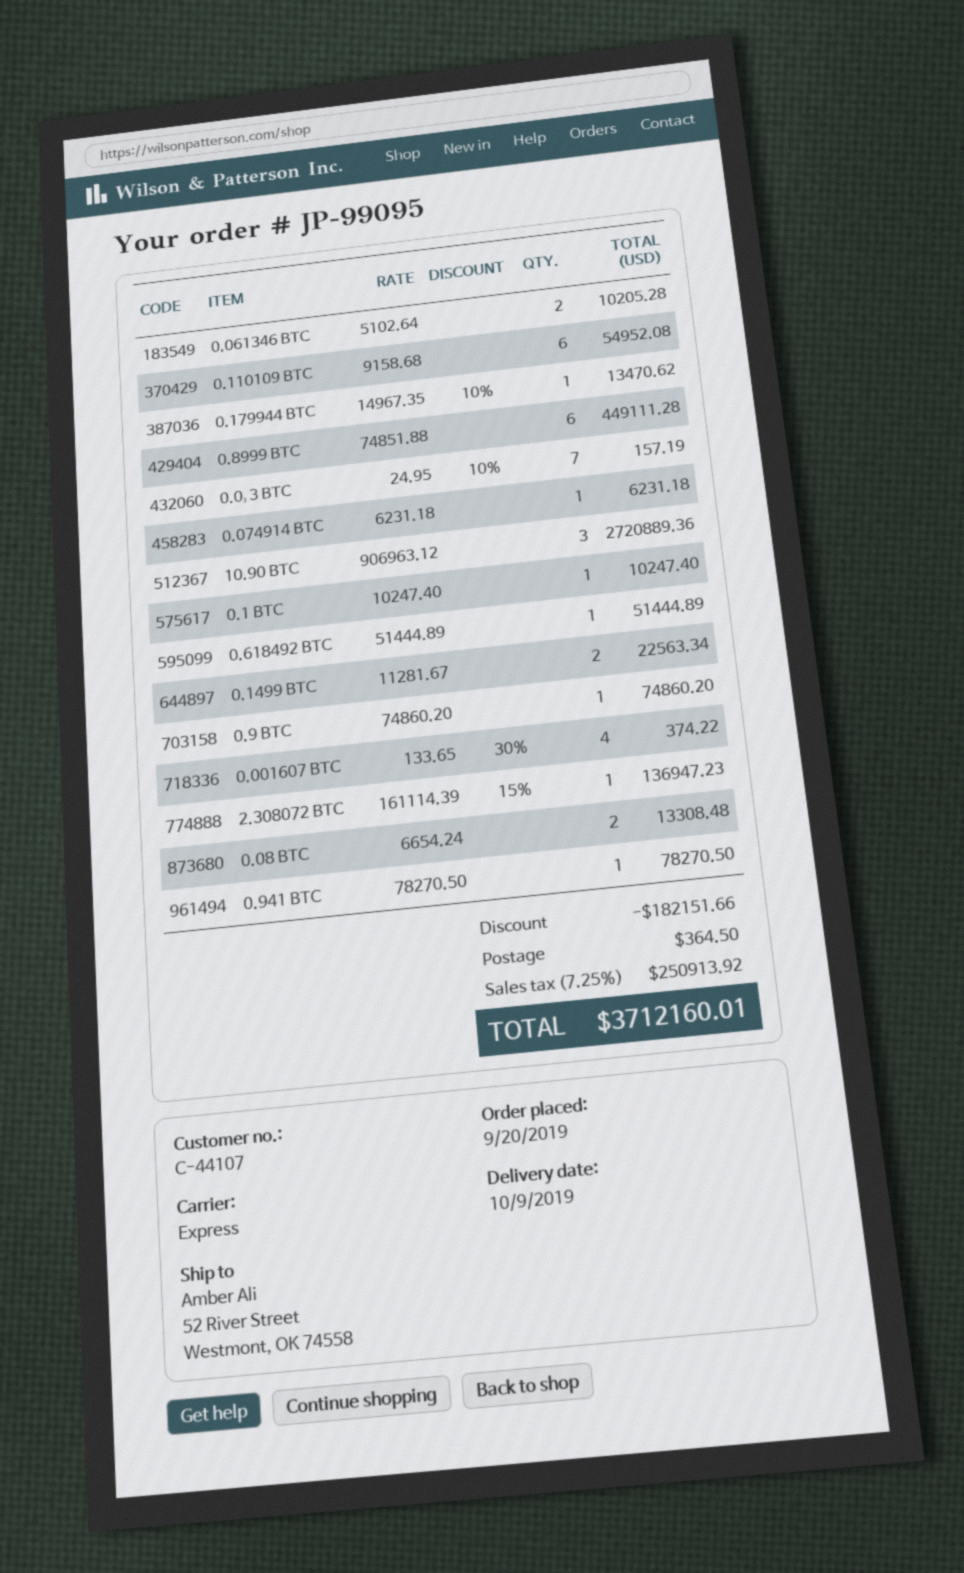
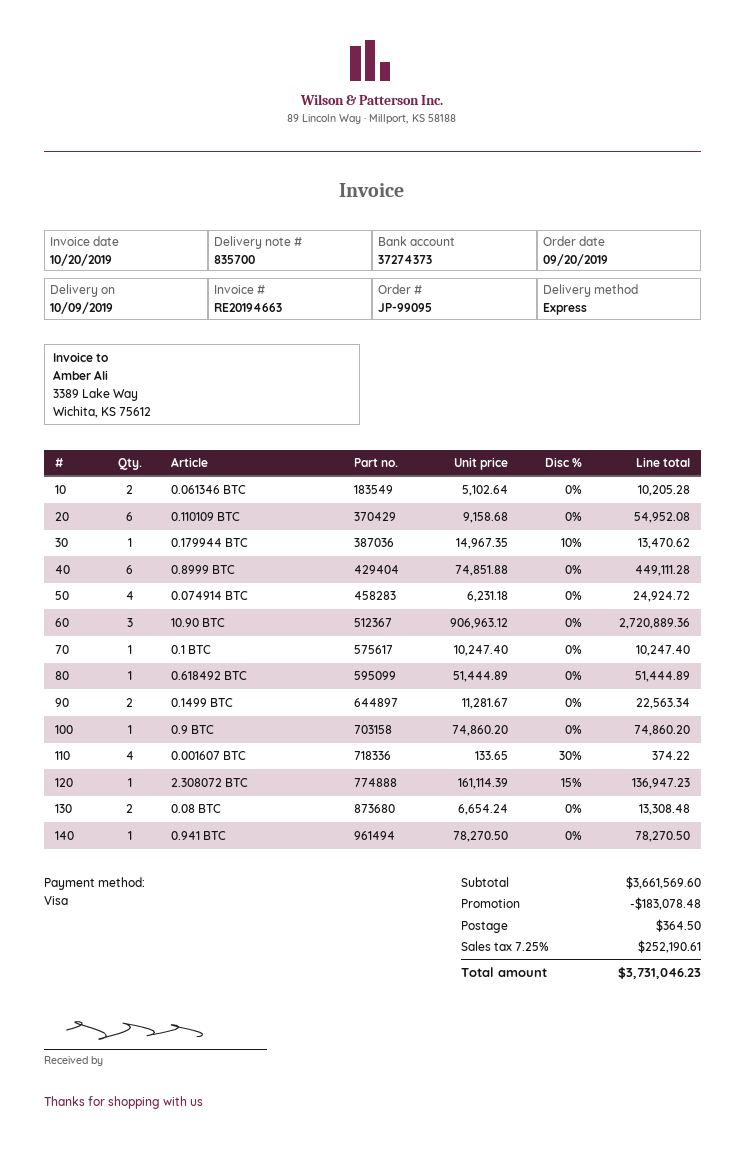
0.0₃3 BTC: 7 x 24.95 - 10% = 157.19 -> none
0.074914 BTC: 1 x 6231.18 = 6231.18 -> 4 x 6231.18 = 24924.72
discount: 182151.66 -> 183078.48
tax: 7.25% = 250913.92 -> 7.25% = 252190.61
total: 3712160.01 -> 3731046.23

